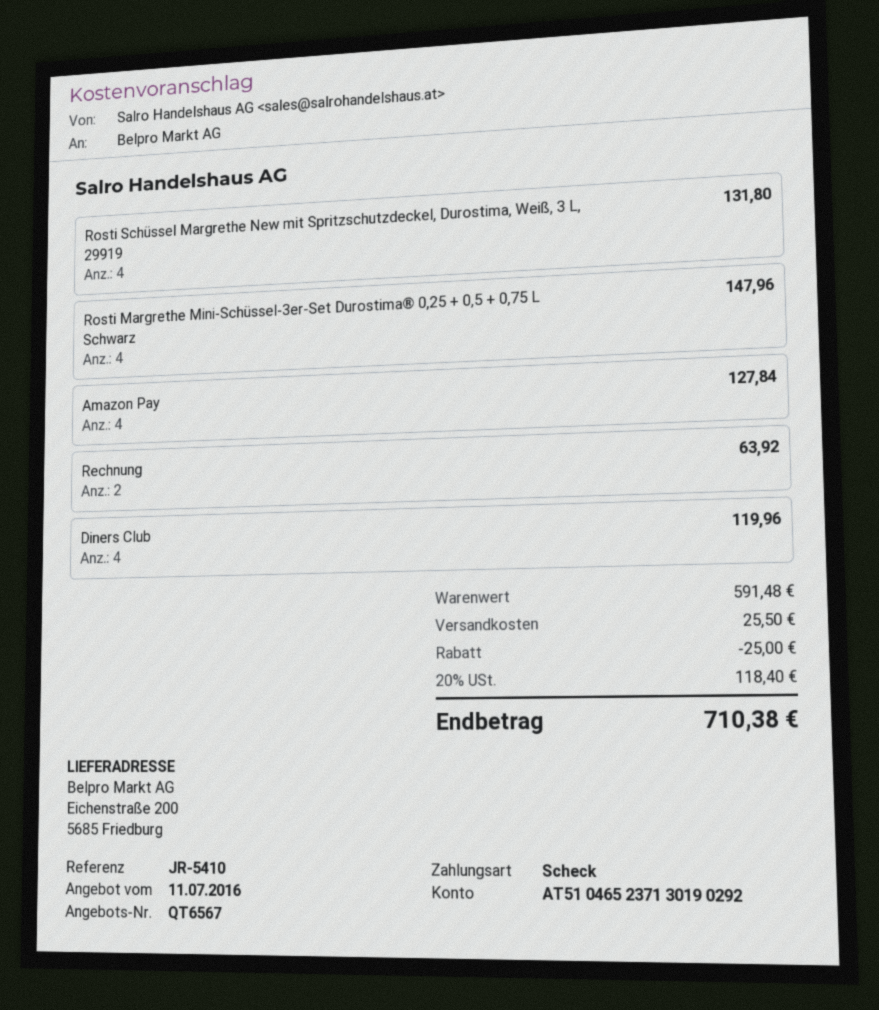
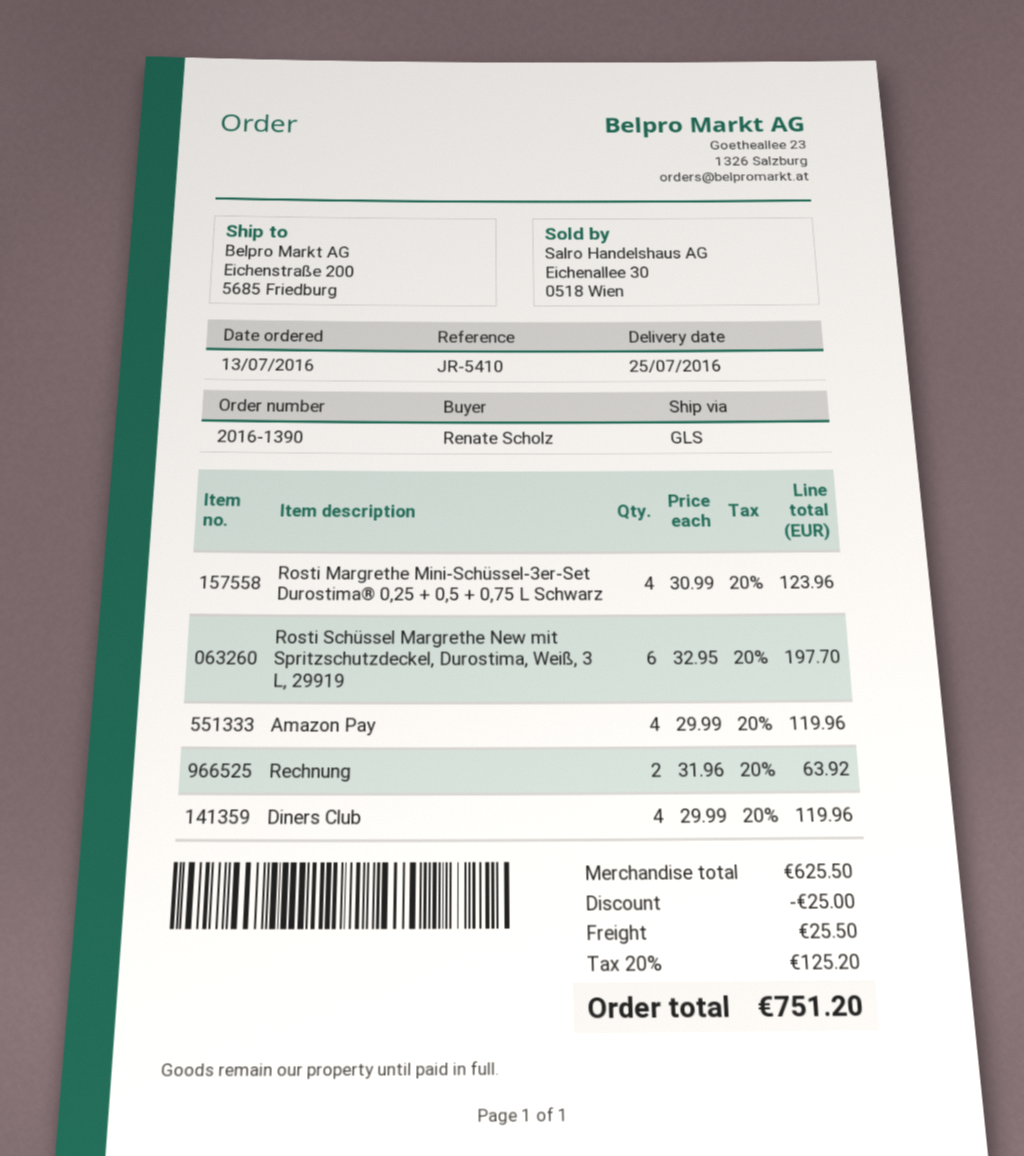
Rosti Schüssel Margrethe New mit Spritzschutzdeckel, Durostima, Weiß, 3 L, 29919: 4 for 131.80 -> 6 for 197.70
Rosti Margrethe Mini-Schüssel-3er-Set Durostima® 0,25 + 0,5 + 0,75 L Schwarz: 4 for 147.96 -> 4 for 123.96
Amazon Pay: 4 for 127.84 -> 4 for 119.96
subtotal: 591.48 -> 625.50
tax: 20% = 118.40 -> 20% = 125.20
total: 710.38 -> 751.20

